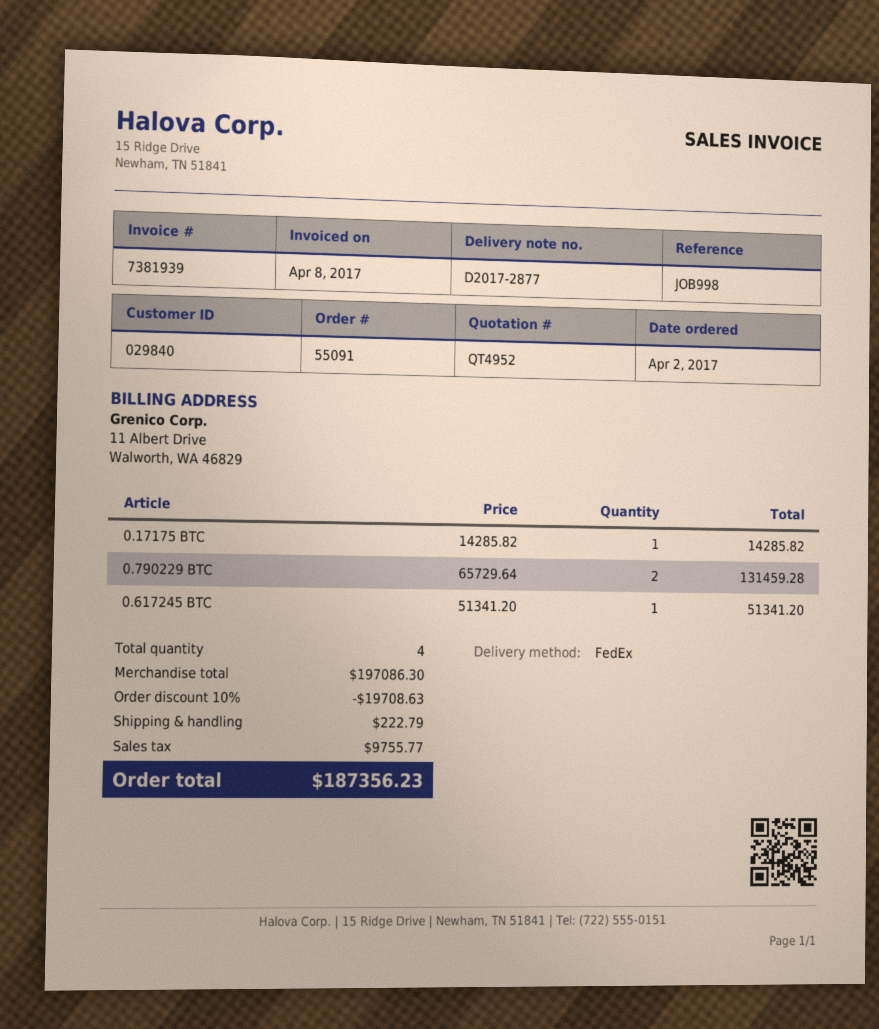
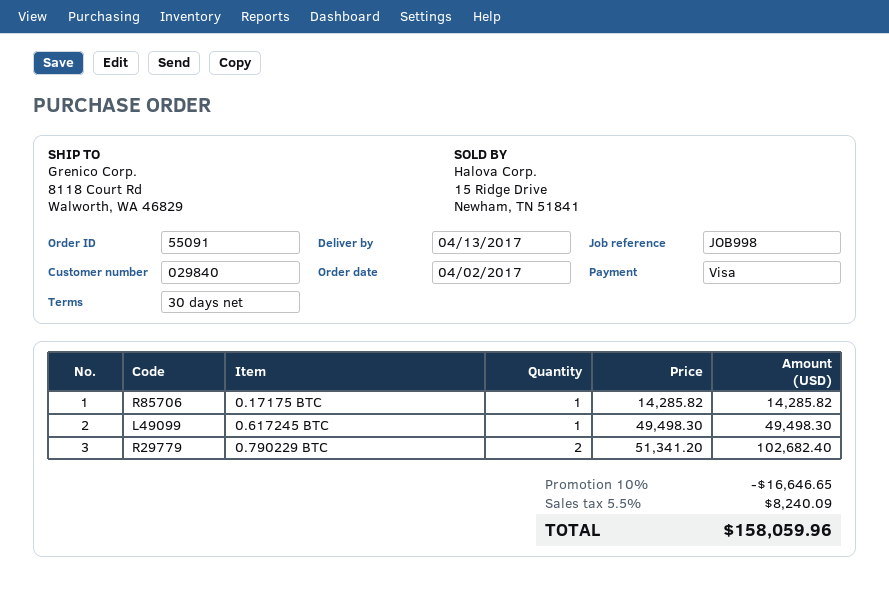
0.790229 BTC: 2 x 65729.64 = 131459.28 -> 2 x 51341.20 = 102682.40
0.617245 BTC: 1 x 51341.20 = 51341.20 -> 1 x 49498.30 = 49498.30
discount: 10% = 19708.63 -> 10% = 16646.65
shipping: 222.79 -> none
tax: 9755.77 -> 8240.09
total: 187356.23 -> 158059.96

